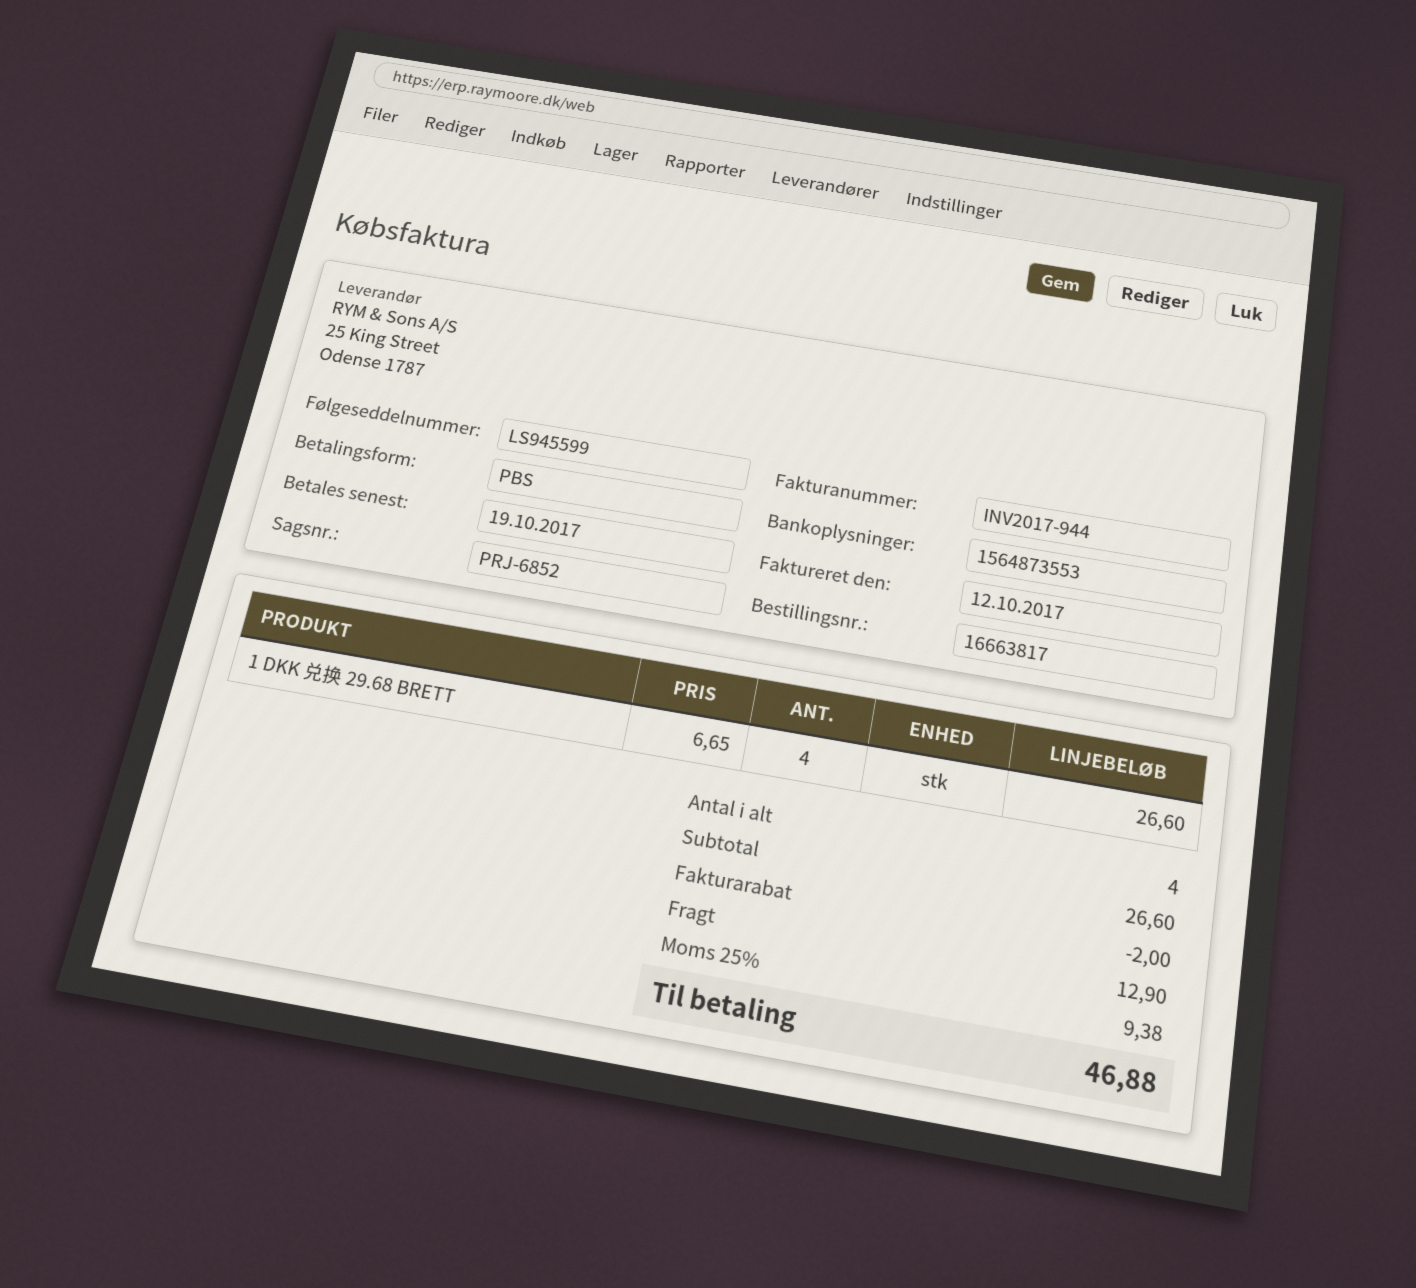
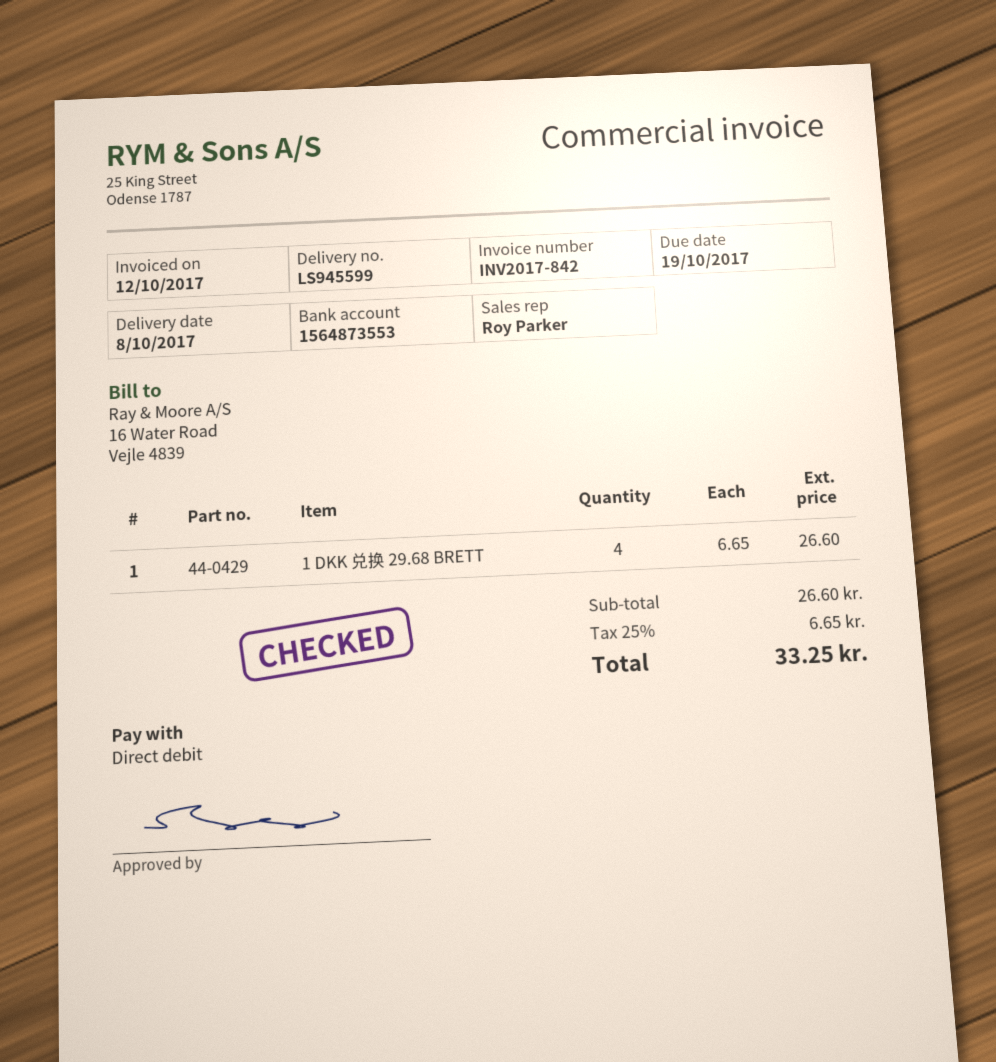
invoice number: INV2017-944 -> INV2017-842
discount: 2.00 -> none
shipping: 12.90 -> none
tax: 25% = 9.38 -> 25% = 6.65
total: 46.88 -> 33.25

